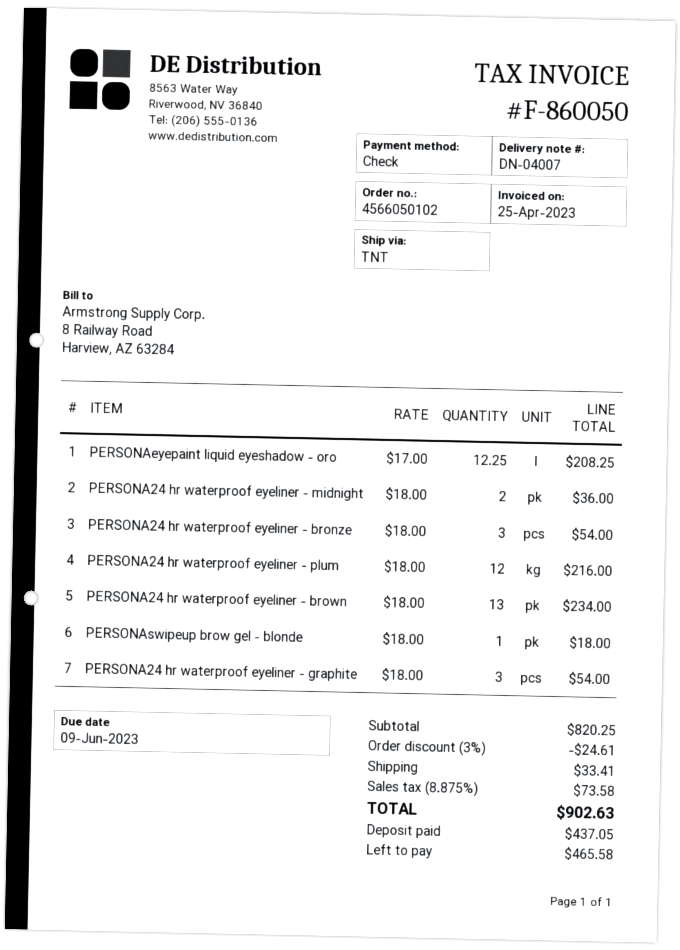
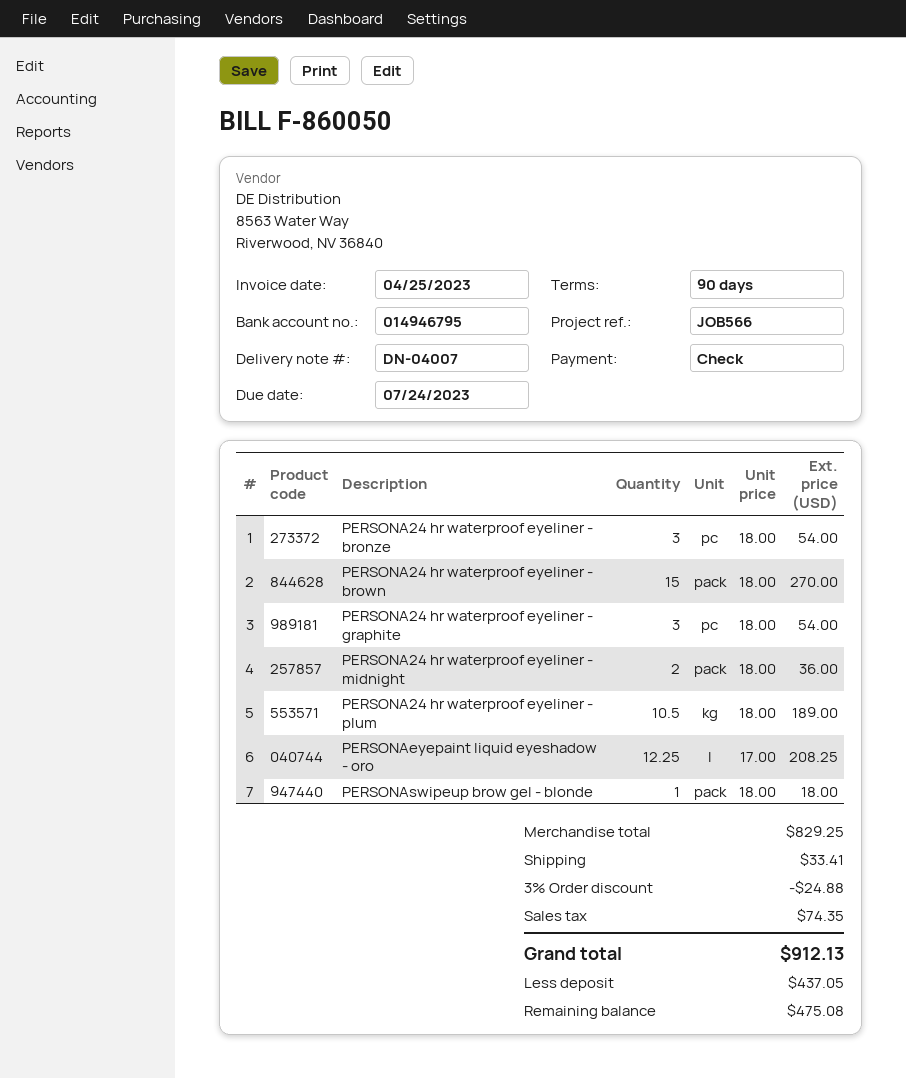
due date: 2023-06-09 -> 2023-07-24
PERSONA24 hr waterproof eyeliner - plum: 12 x 18.00 = 216.00 -> 10.5 x 18.00 = 189.00
PERSONA24 hr waterproof eyeliner - brown: 13 x 18.00 = 234.00 -> 15 x 18.00 = 270.00
subtotal: 820.25 -> 829.25
discount: 3% = 24.61 -> 3% = 24.88
tax: 73.58 -> 74.35
total: 902.63 -> 912.13
balance: 465.58 -> 475.08

